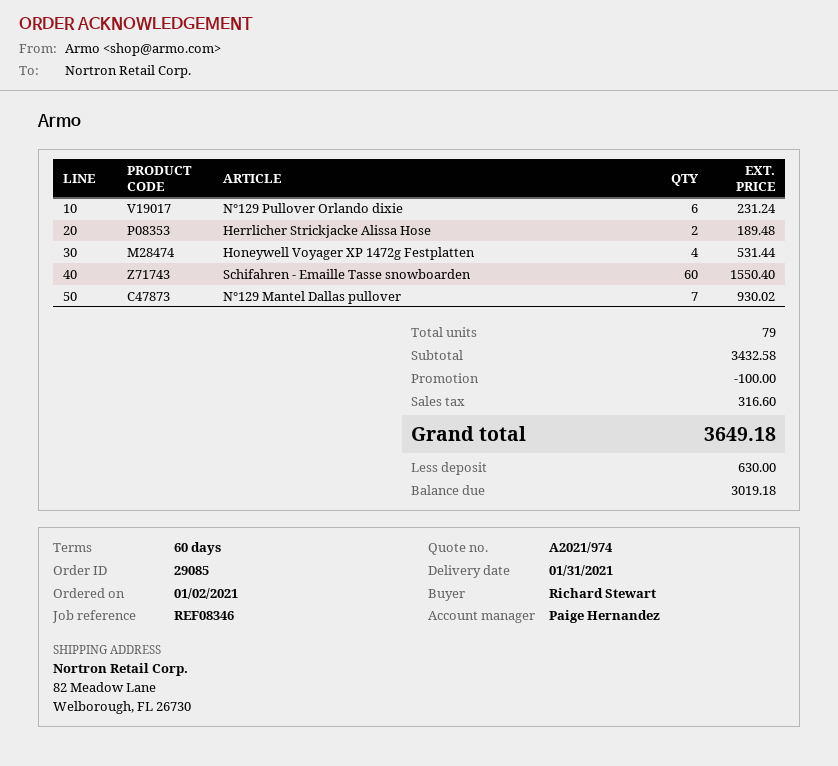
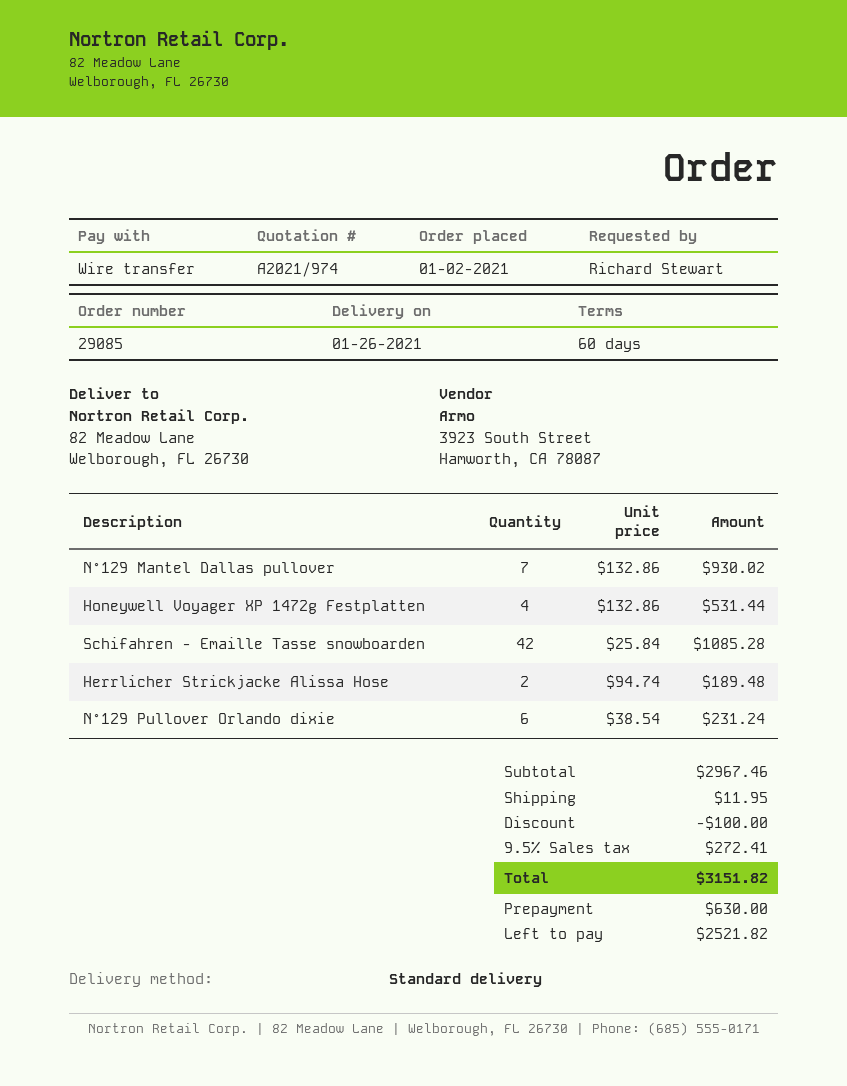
delivery date: 2021-01-31 -> 2021-01-26
Schifahren - Emaille Tasse snowboarden: 60 for 1550.40 -> 42 for 1085.28
subtotal: 3432.58 -> 2967.46
shipping: none -> 11.95
tax: 316.60 -> 272.41
total: 3649.18 -> 3151.82
balance: 3019.18 -> 2521.82

